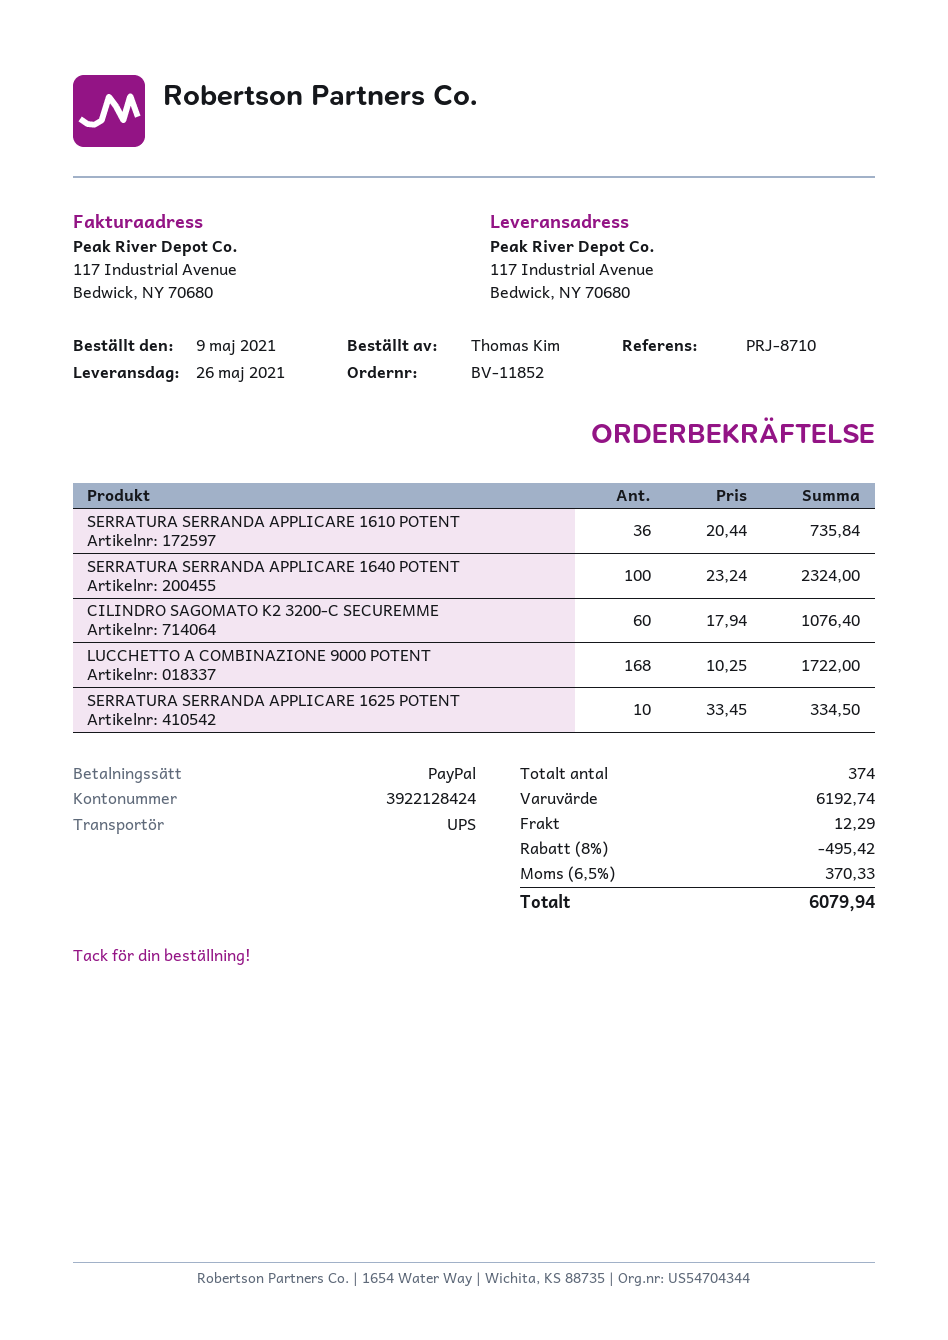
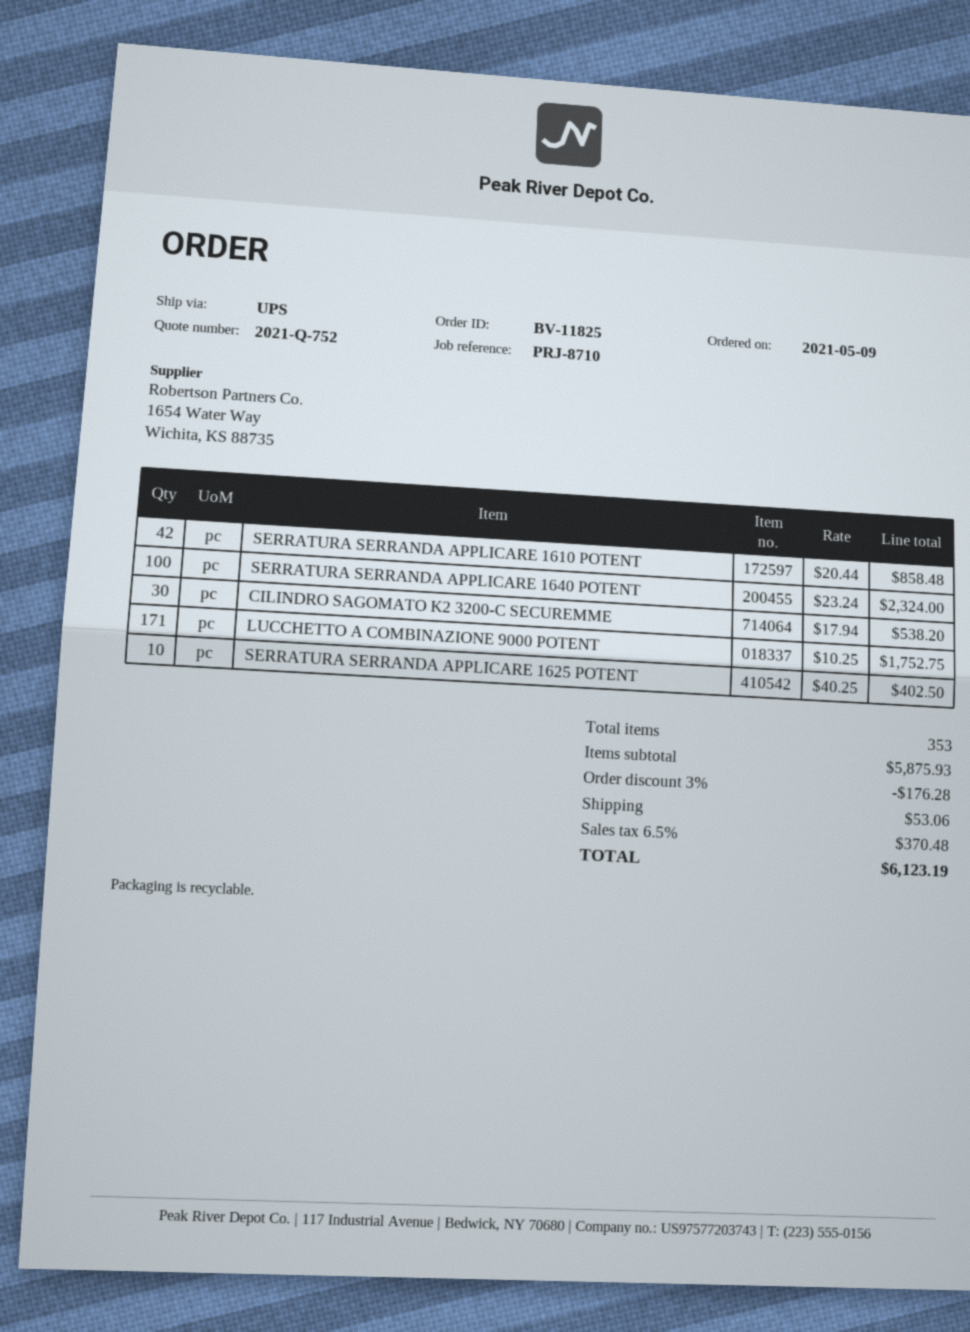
order number: BV-11852 -> BV-11825
SERRATURA SERRANDA APPLICARE 1610 POTENT: 36 x 20.44 = 735.84 -> 42 x 20.44 = 858.48
CILINDRO SAGOMATO K2 3200-C SECUREMME: 60 x 17.94 = 1076.40 -> 30 x 17.94 = 538.20
LUCCHETTO A COMBINAZIONE 9000 POTENT: 168 x 10.25 = 1722.00 -> 171 x 10.25 = 1752.75
SERRATURA SERRANDA APPLICARE 1625 POTENT: 10 x 33.45 = 334.50 -> 10 x 40.25 = 402.50
total quantity: 374 -> 353
subtotal: 6192.74 -> 5875.93
discount: 8% = 495.42 -> 3% = 176.28
shipping: 12.29 -> 53.06
tax: 6.5% = 370.33 -> 6.5% = 370.48
total: 6079.94 -> 6123.19

